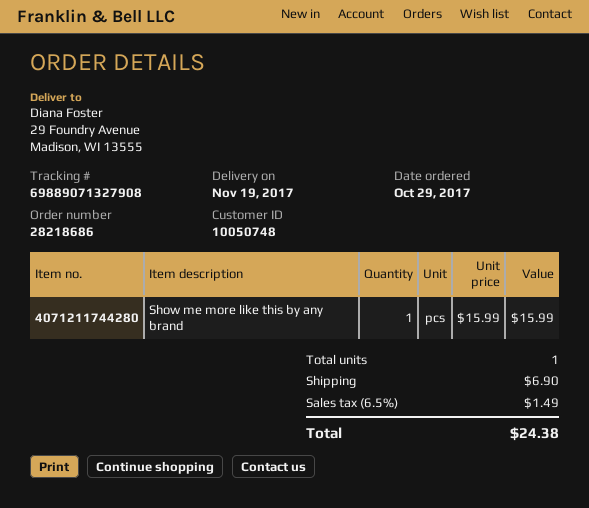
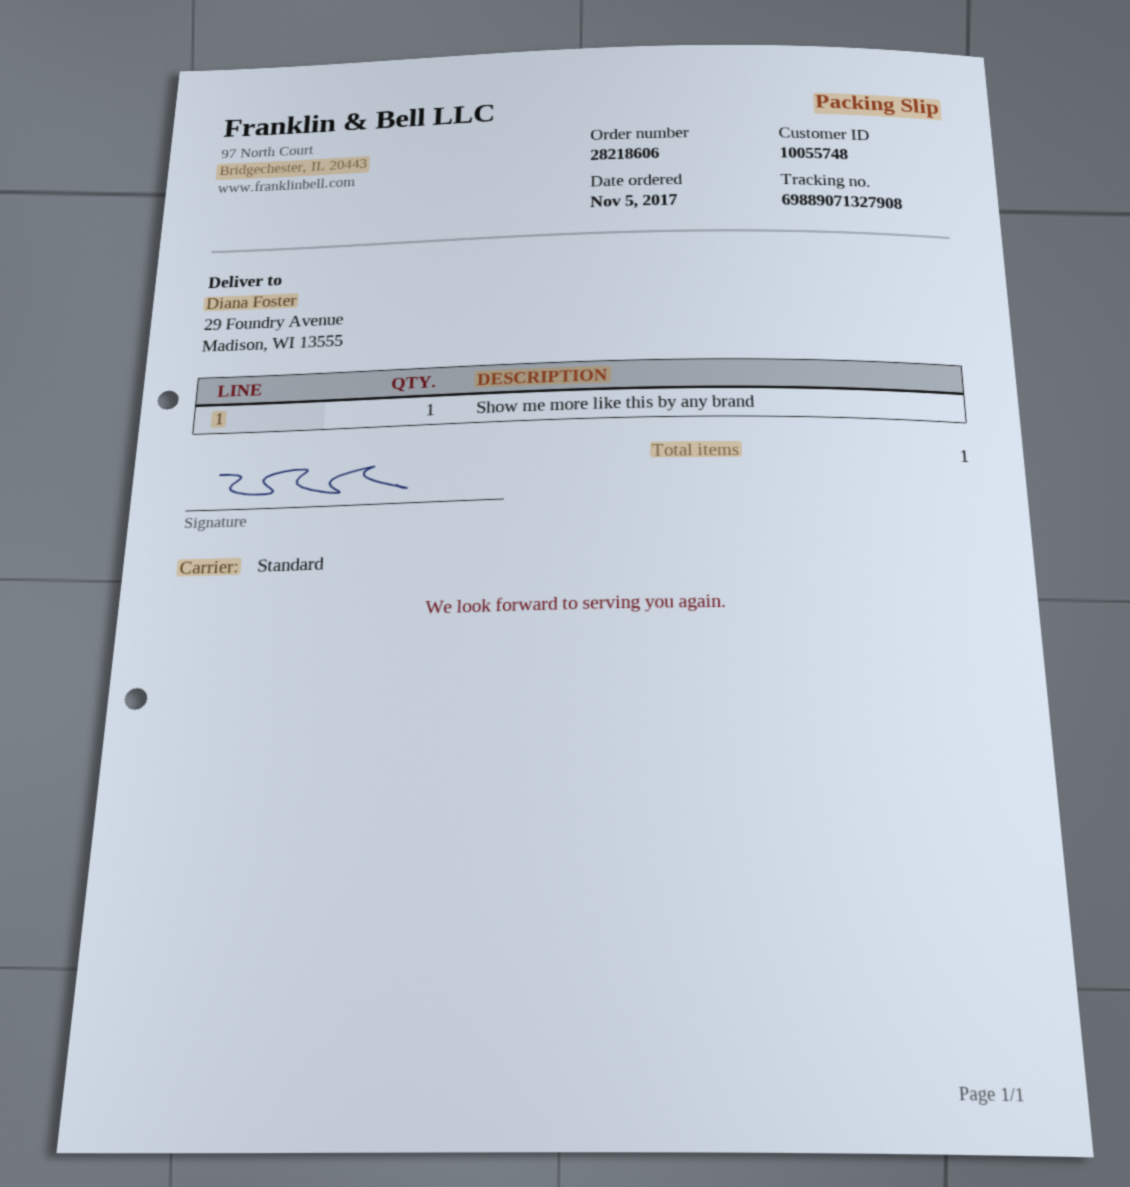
order number: 28218686 -> 28218606
order date: 2017-10-29 -> 2017-11-05
customer number: 10050748 -> 10055748

